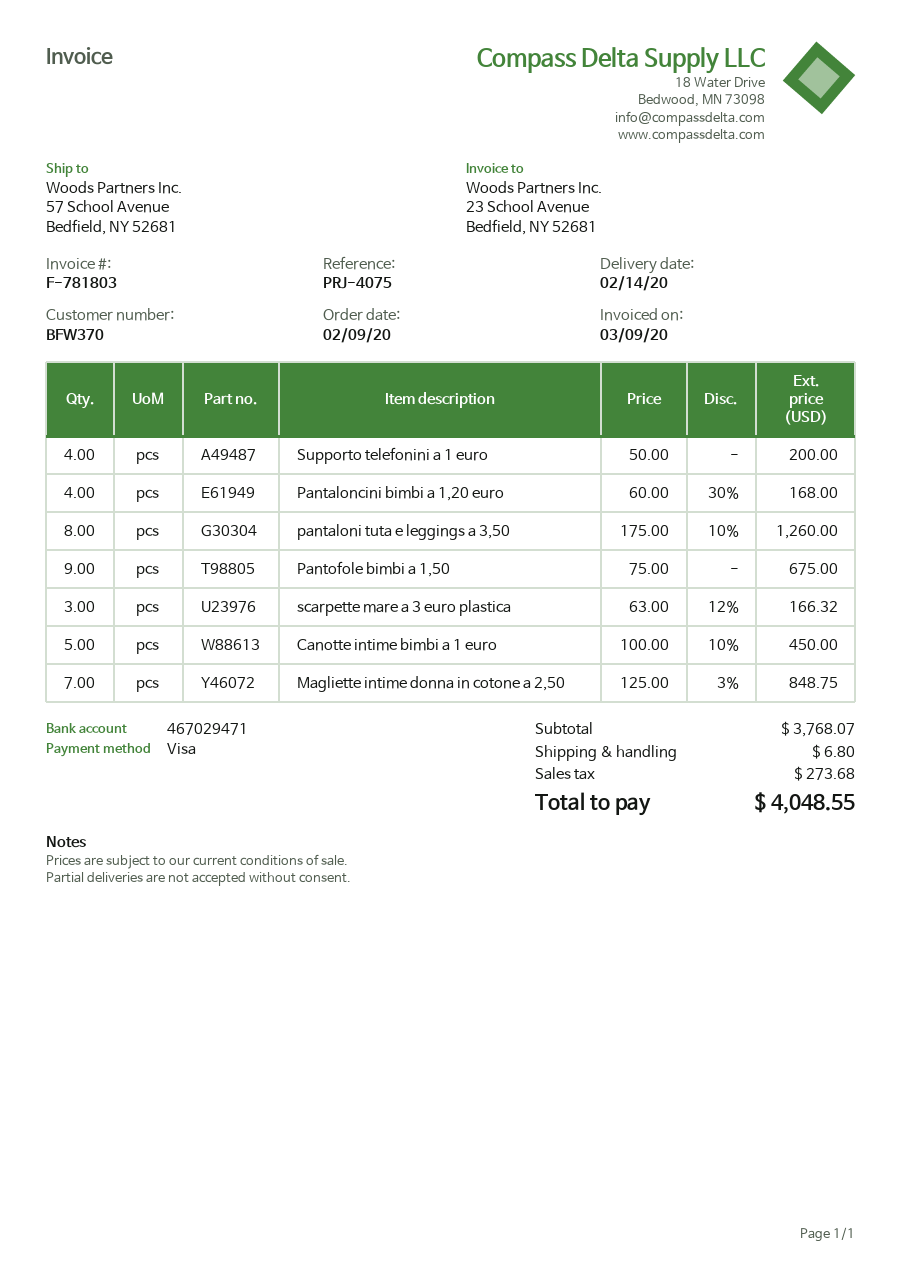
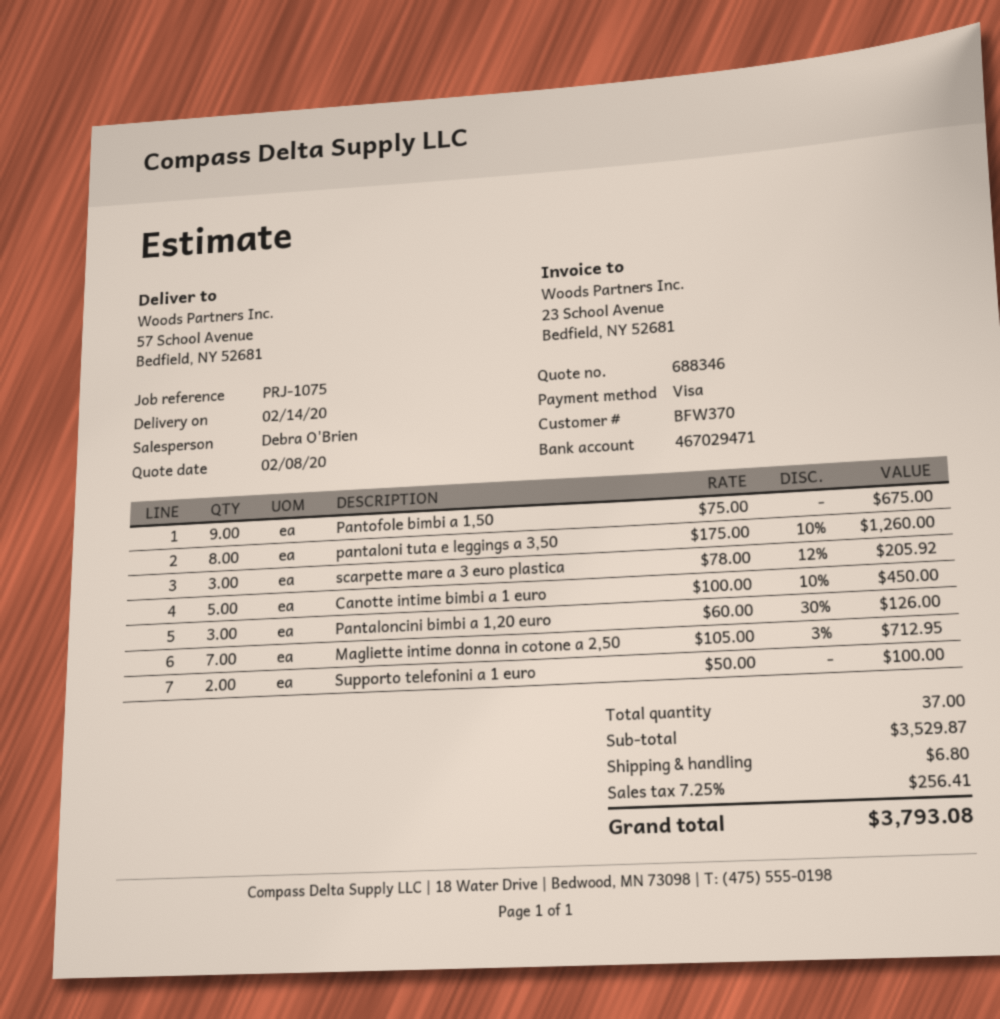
reference: PRJ-4075 -> PRJ-1075
Supporto telefonini a 1 euro: 4 x 50.00 = 200.00 -> 2 x 50.00 = 100.00
Pantaloncini bimbi a 1,20 euro: 4 x 60.00 - 30% = 168.00 -> 3 x 60.00 - 30% = 126.00
scarpette mare a 3 euro plastica: 3 x 63.00 - 12% = 166.32 -> 3 x 78.00 - 12% = 205.92
Magliette intime donna in cotone a 2,50: 7 x 125.00 - 3% = 848.75 -> 7 x 105.00 - 3% = 712.95
subtotal: 3768.07 -> 3529.87
tax: 273.68 -> 256.41
total: 4048.55 -> 3793.08

